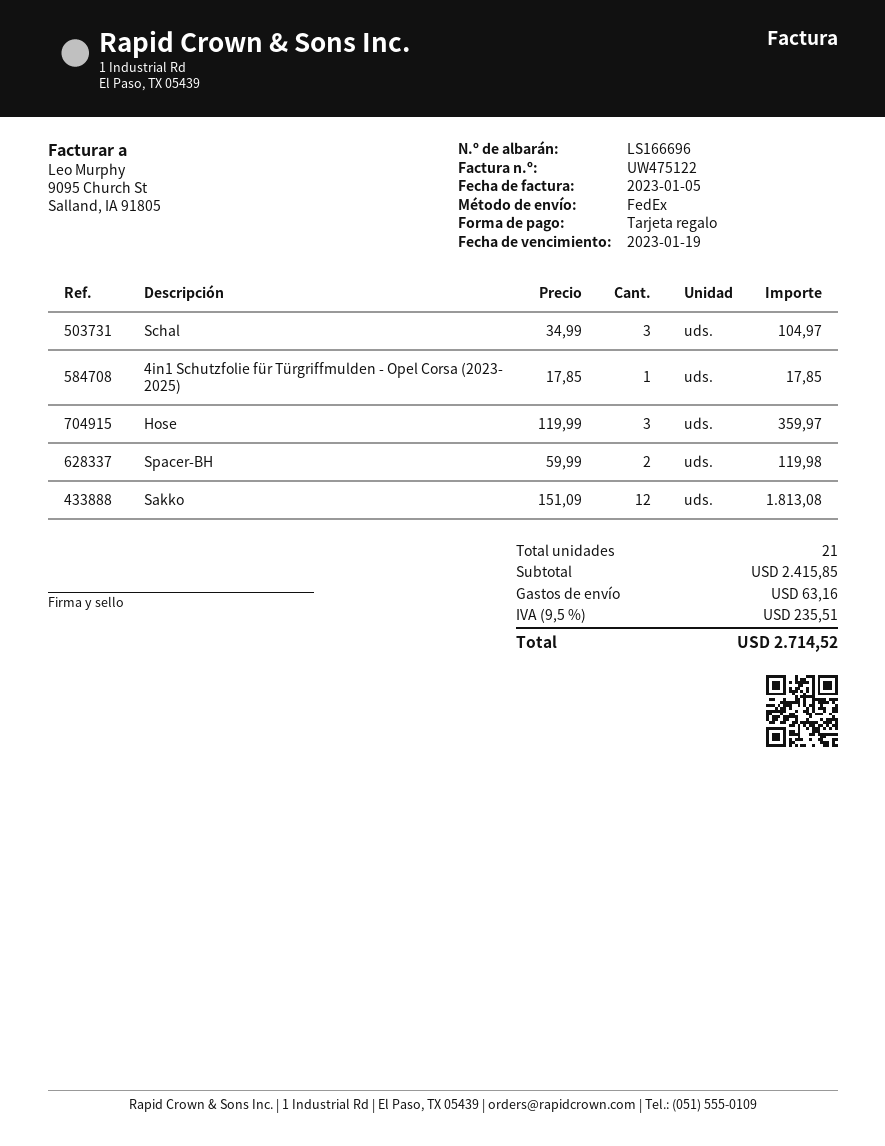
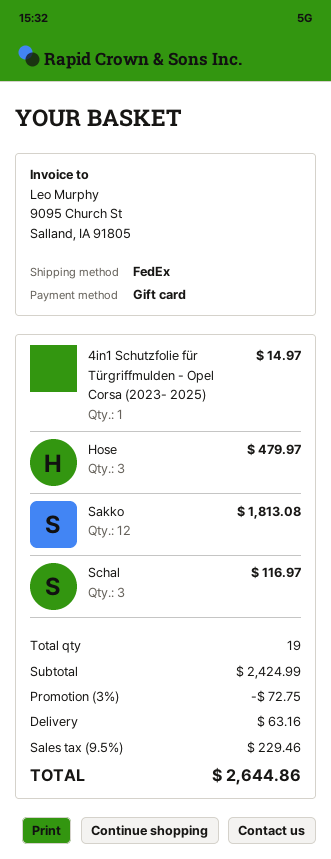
Schal: 3 for 104.97 -> 3 for 116.97
4in1 Schutzfolie für Türgriffmulden - Opel Corsa (2023- 2025): 1 for 17.85 -> 1 for 14.97
Hose: 3 for 359.97 -> 3 for 479.97
Spacer-BH: 2 for 119.98 -> none
total quantity: 21 -> 19
subtotal: 2415.85 -> 2424.99
discount: none -> 3% = 72.75
tax: 9.5% = 235.51 -> 9.5% = 229.46
total: 2714.52 -> 2644.86

